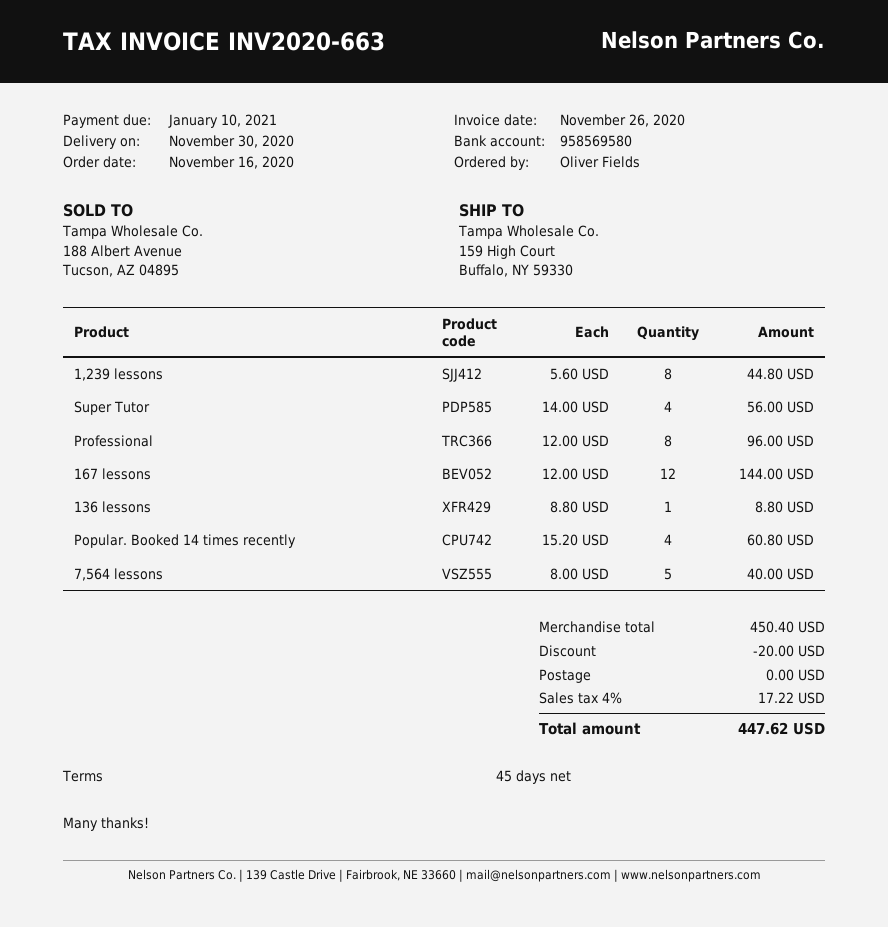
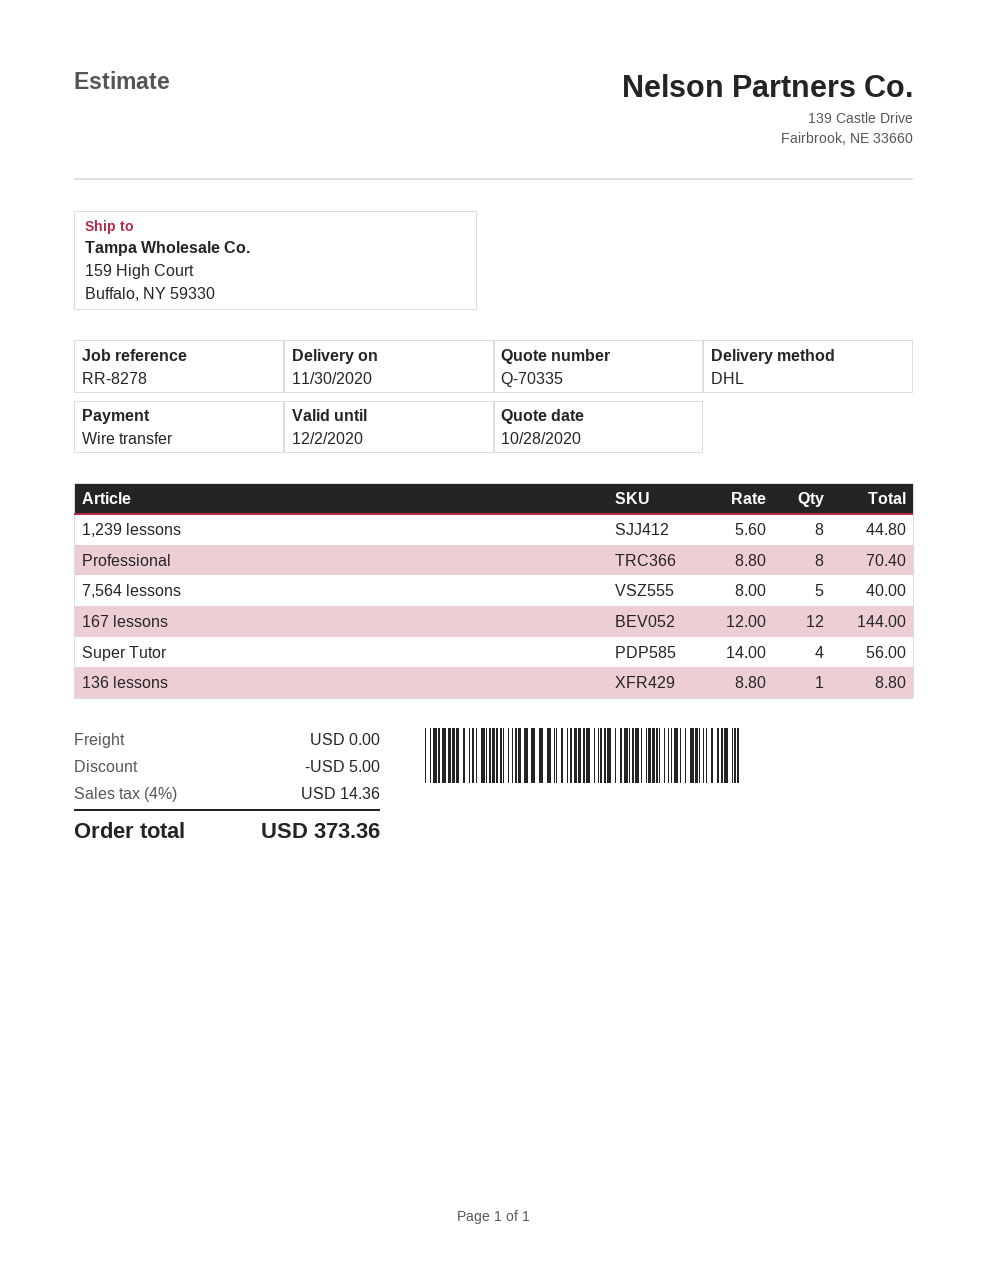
Professional: 8 x 12.00 = 96.00 -> 8 x 8.80 = 70.40
Popular. Booked 14 times recently: 4 x 15.20 = 60.80 -> none
discount: 20.00 -> 5.00
tax: 4% = 17.22 -> 4% = 14.36
total: 447.62 -> 373.36

